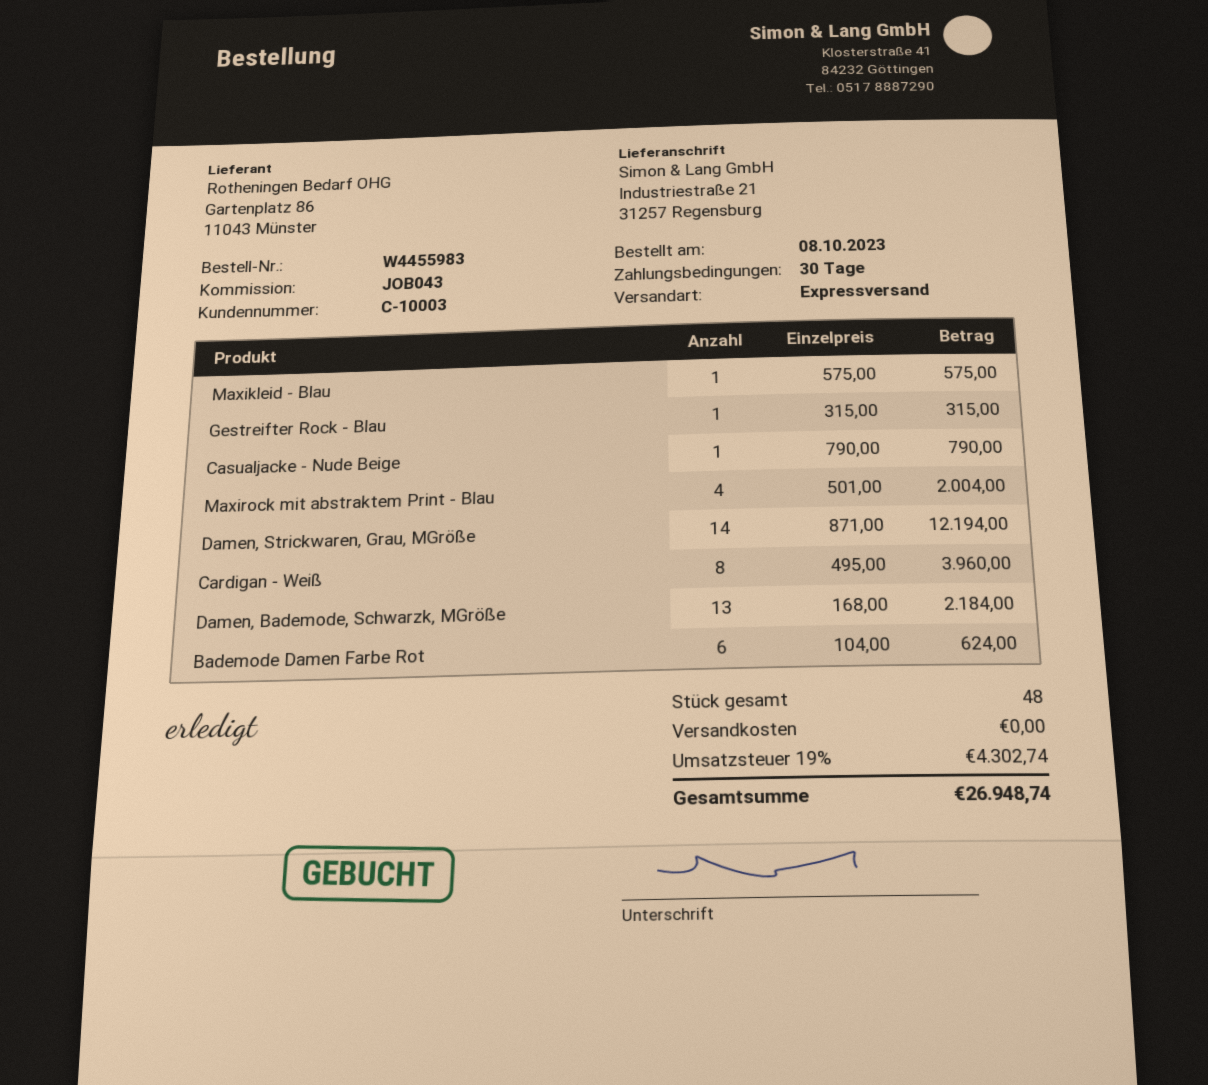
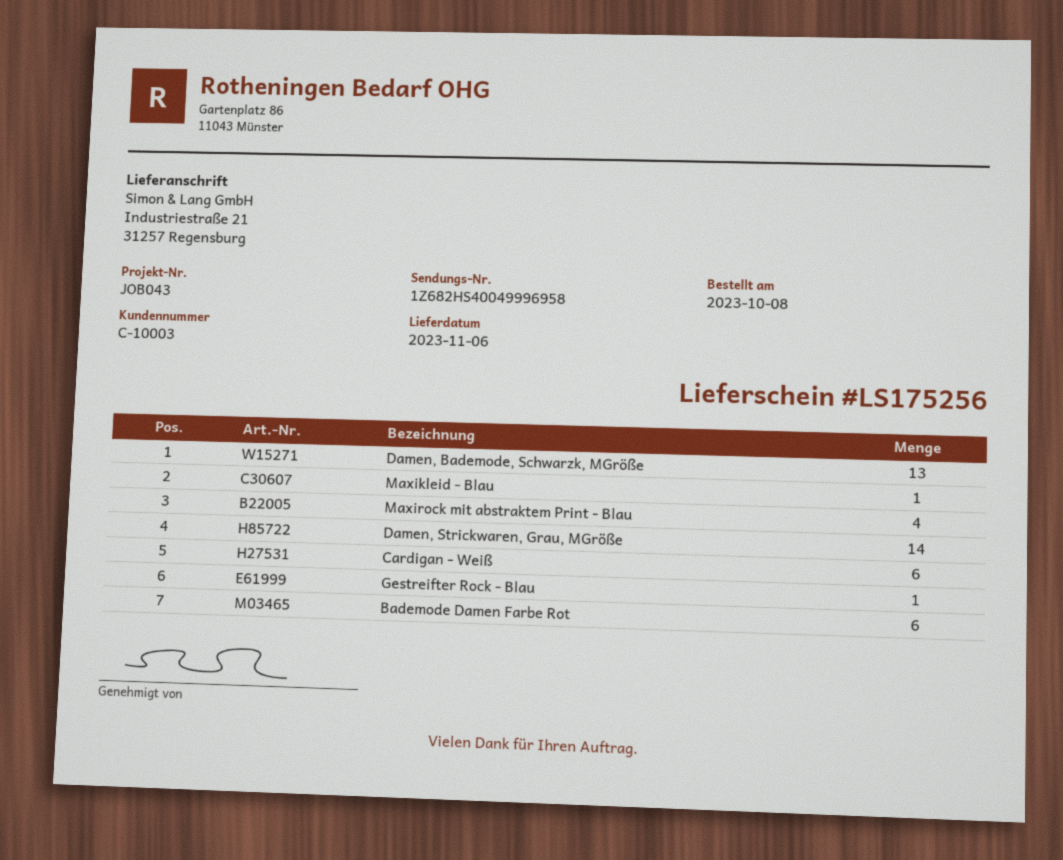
Casualjacke - Nude Beige: 1 -> none
Cardigan - Weiß: 8 -> 6

